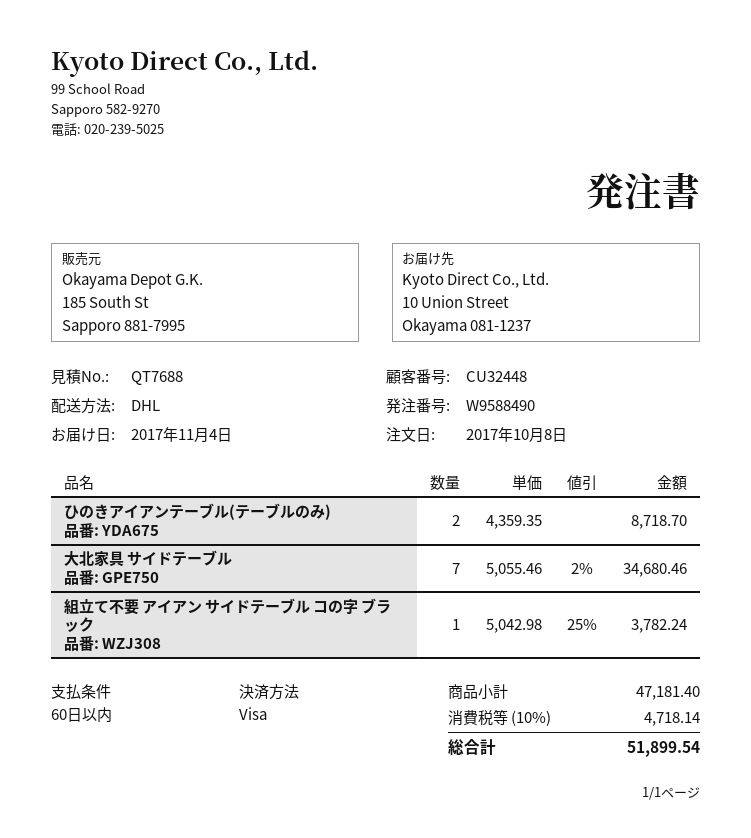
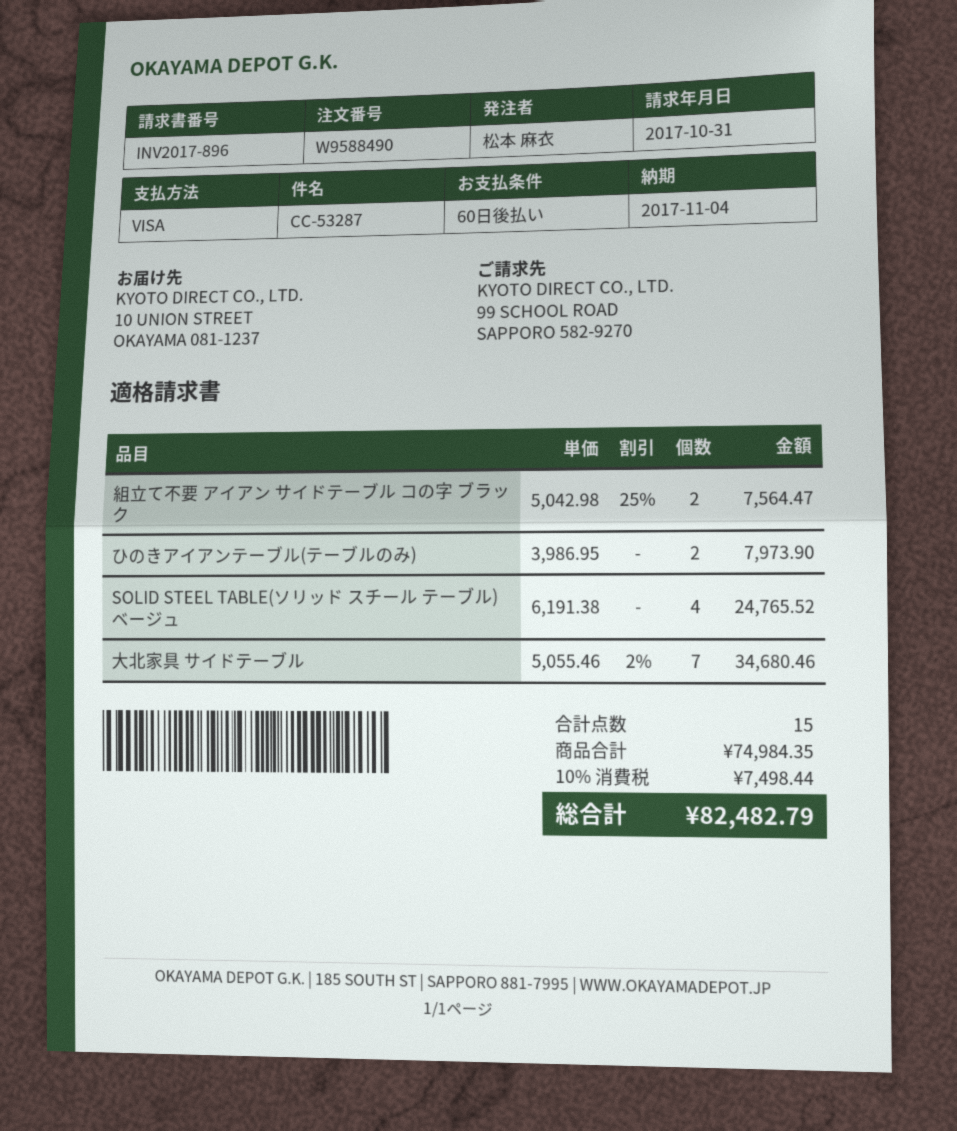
ひのきアイアンテーブル(テーブルのみ): 2 x 4359.35 = 8718.70 -> 2 x 3986.95 = 7973.90
組立て不要 アイアン サイドテーブル コの字 ブラック: 1 x 5042.98 - 25% = 3782.24 -> 2 x 5042.98 - 25% = 7564.47
SOLID STEEL TABLE(ソリッド スチール テーブル)ベージュ: none -> 4 x 6191.38 = 24765.52
subtotal: 47181.40 -> 74984.35
tax: 10% = 4718.14 -> 10% = 7498.44
total: 51899.54 -> 82482.79

